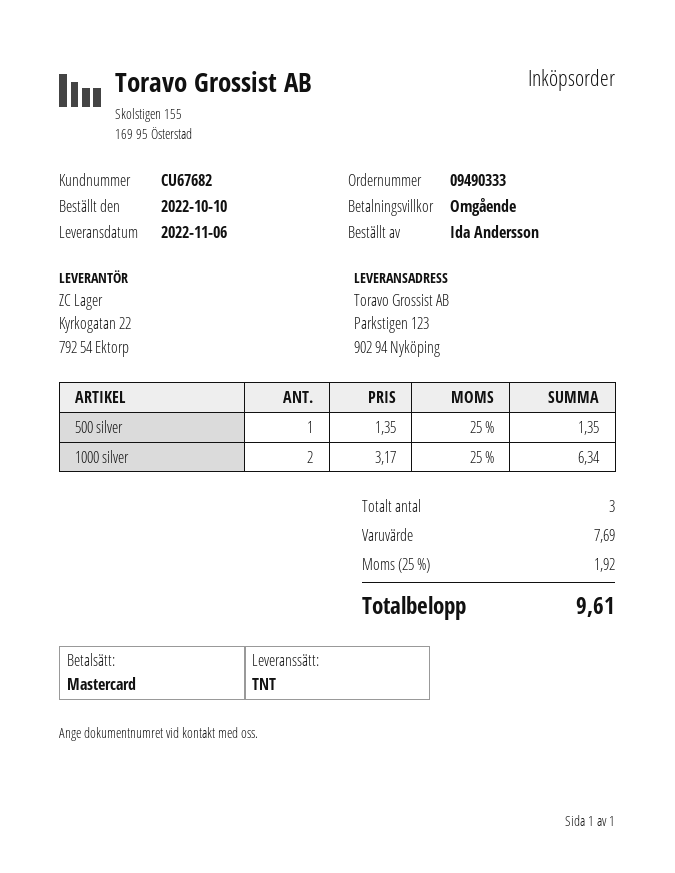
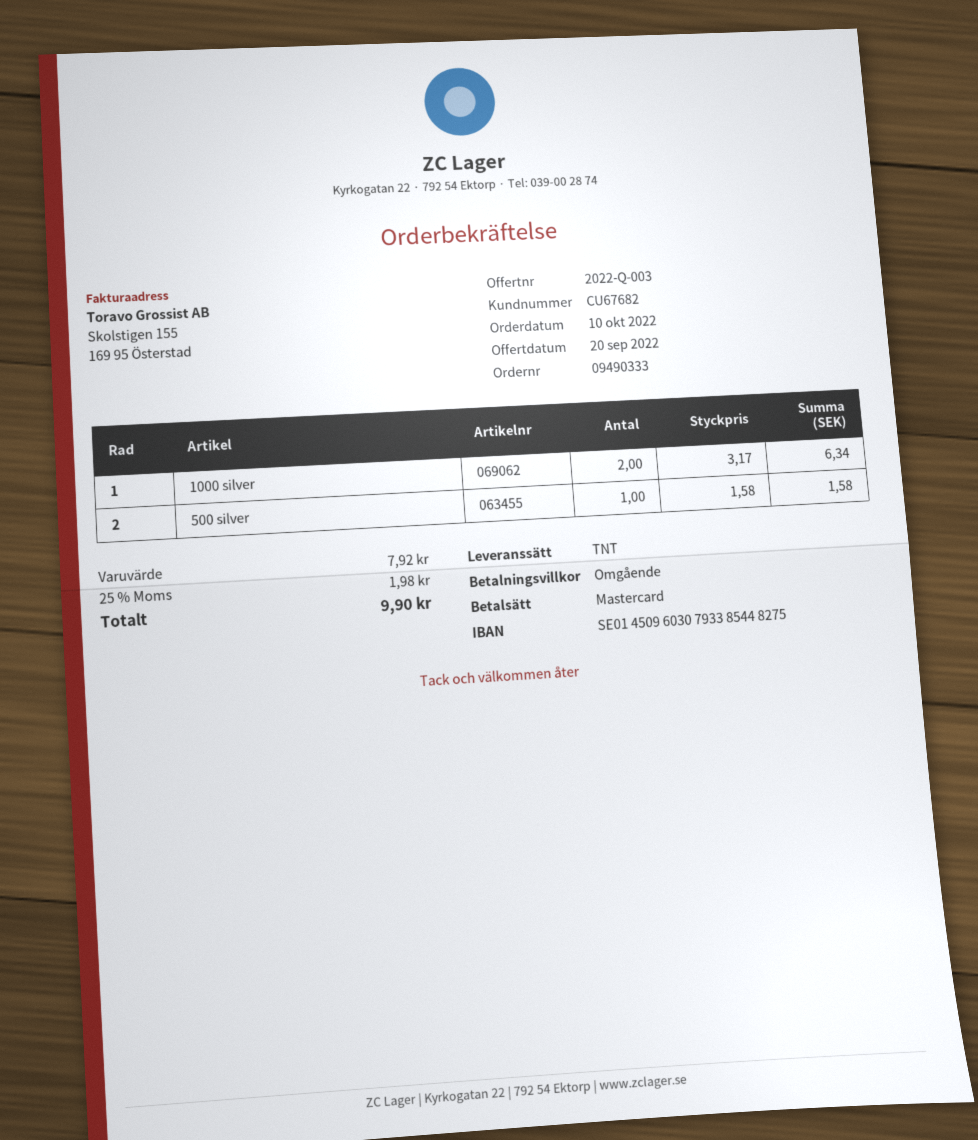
500 silver: 1 x 1.35 = 1.35 -> 1 x 1.58 = 1.58
subtotal: 7.69 -> 7.92
tax: 25% = 1.92 -> 25% = 1.98
total: 9.61 -> 9.90

